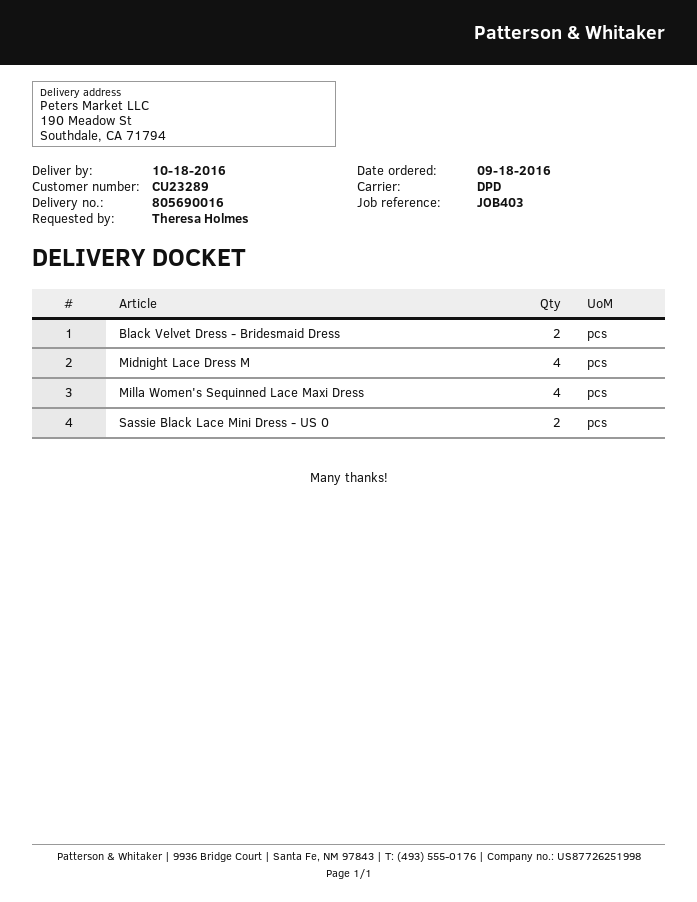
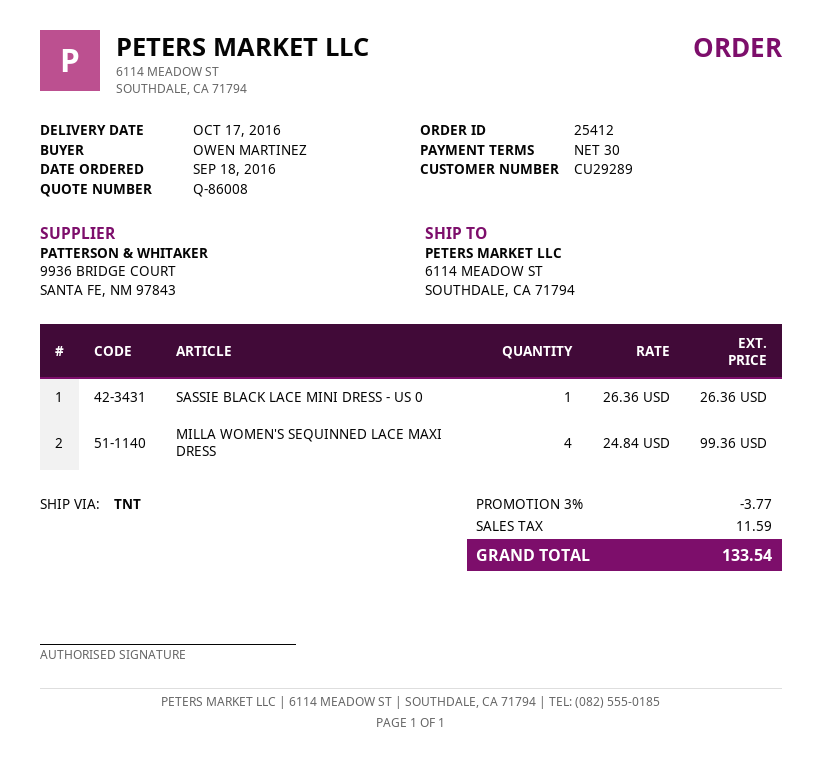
delivery date: 2016-10-18 -> 2016-10-17
customer number: CU23289 -> CU29289
ordered by: Theresa Holmes -> OWEN MARTINEZ
shipping method: DPD -> TNT
ship to: 190 Meadow St, Southdale, CA 71794 -> 6114 MEADOW ST, SOUTHDALE, CA 71794
Black Velvet Dress - Bridesmaid Dress: 2 -> none
Midnight Lace Dress M: 4 -> none
Sassie Black Lace Mini Dress - US 0: 2 -> 1

